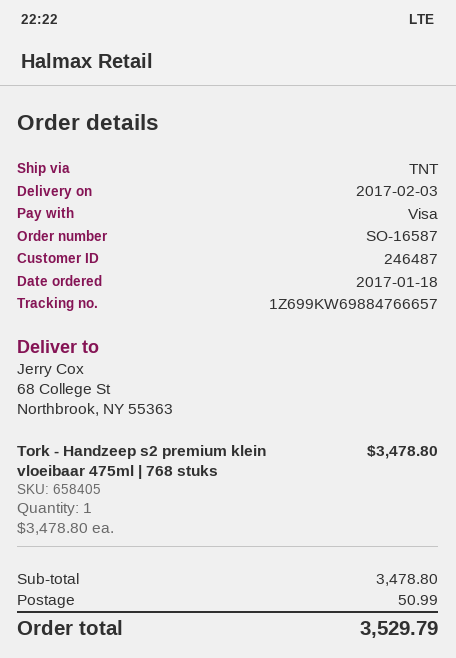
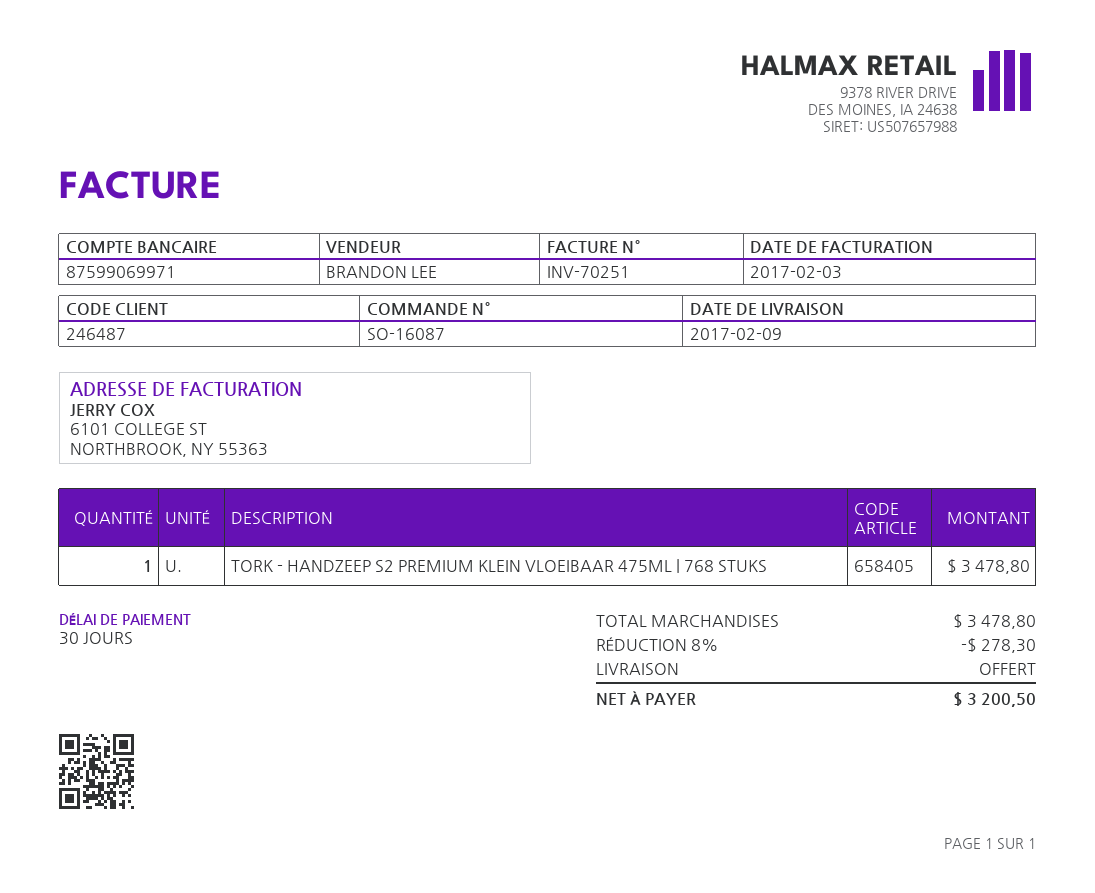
order number: SO-16587 -> SO-16087
delivery date: 2017-02-03 -> 2017-02-09
discount: none -> 8% = 278.30
shipping: 50.99 -> 0.00
total: 3529.79 -> 3200.50

